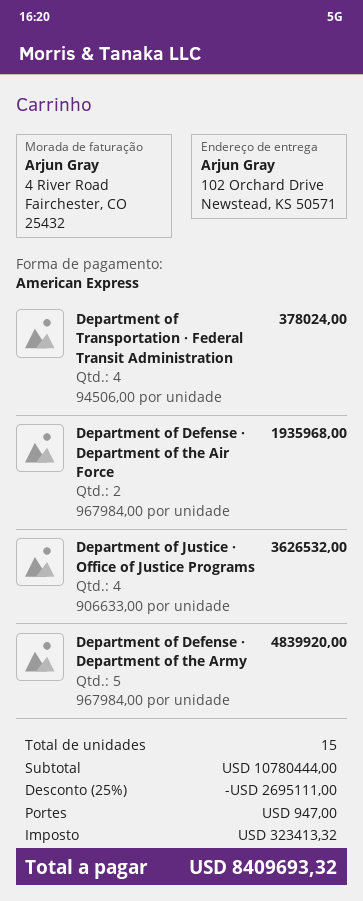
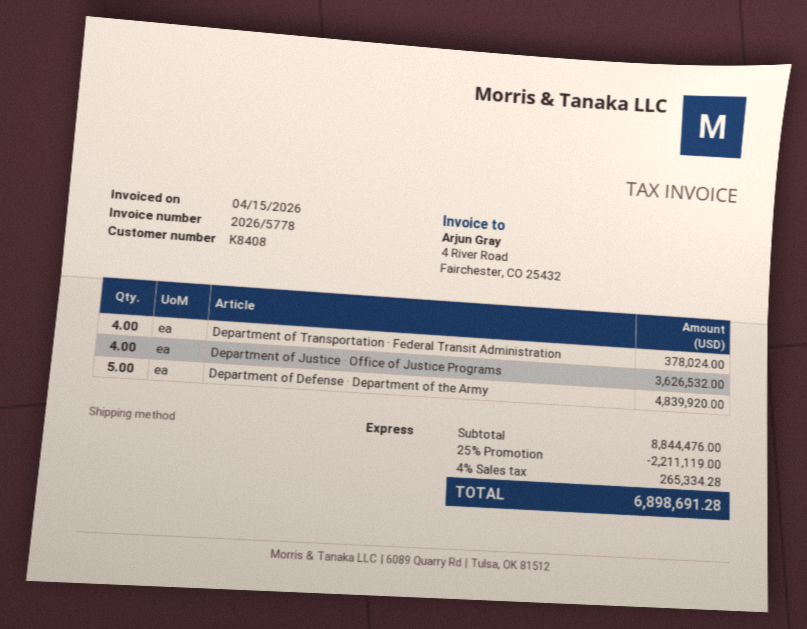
Department of Defense · Department of the Air Force: 2 for 1935968.00 -> none
subtotal: 10780444.00 -> 8844476.00
discount: 25% = 2695111.00 -> 25% = 2211119.00
shipping: 947.00 -> none
tax: 323413.32 -> 265334.28
total: 8409693.32 -> 6898691.28

